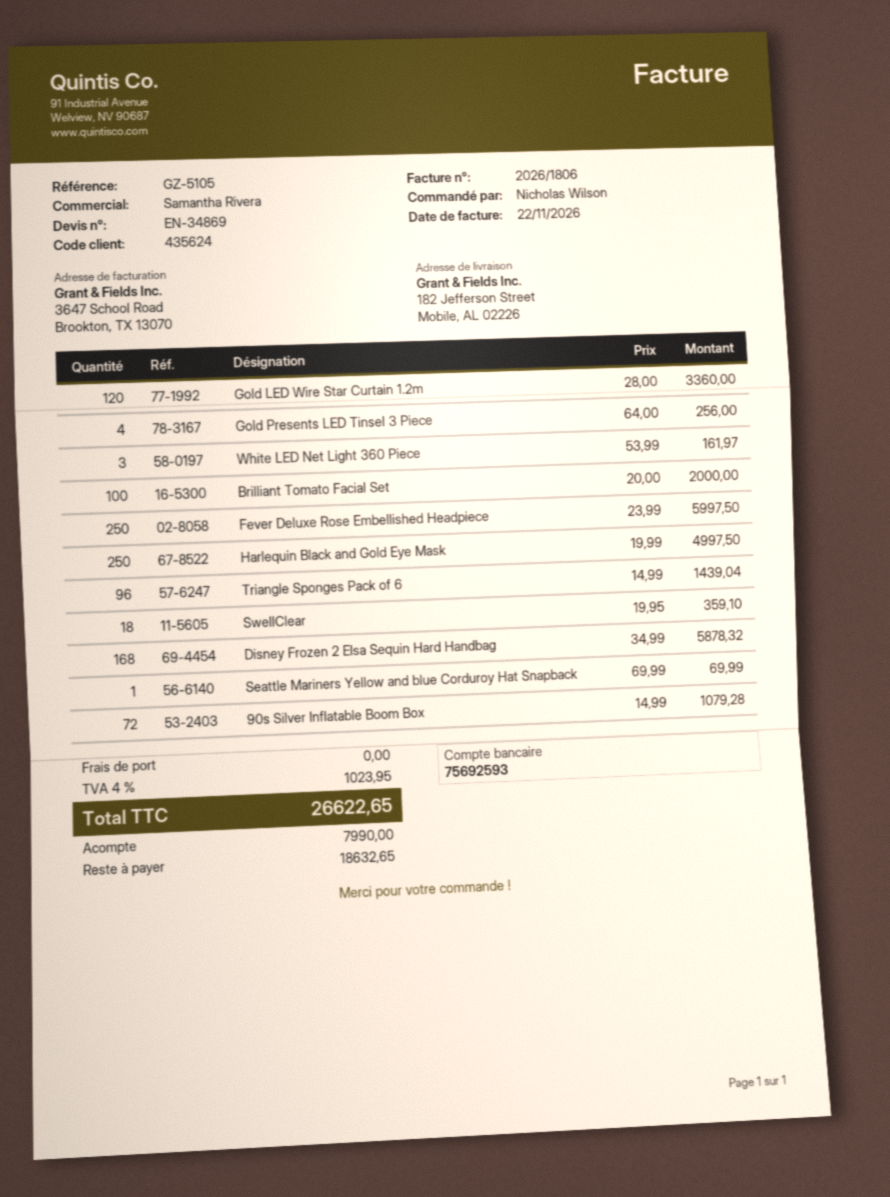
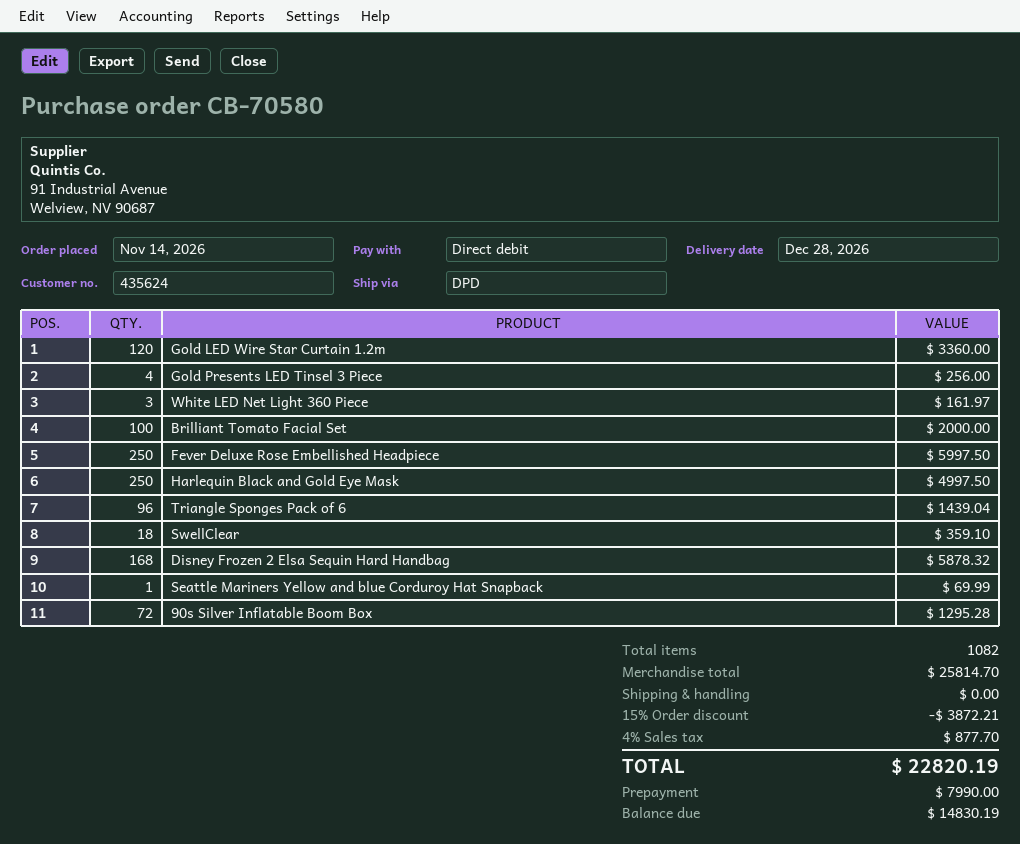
90s Silver Inflatable Boom Box: 72 for 1079.28 -> 72 for 1295.28
discount: none -> 15% = 3872.21
tax: 4% = 1023.95 -> 4% = 877.70
total: 26622.65 -> 22820.19
balance: 18632.65 -> 14830.19

